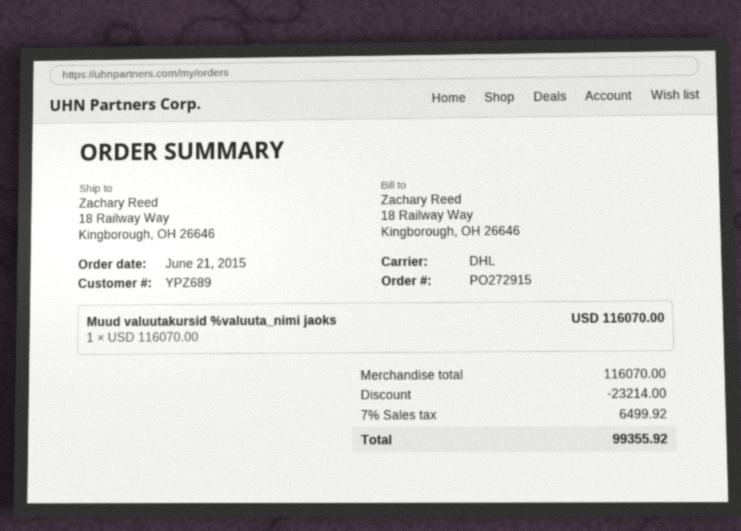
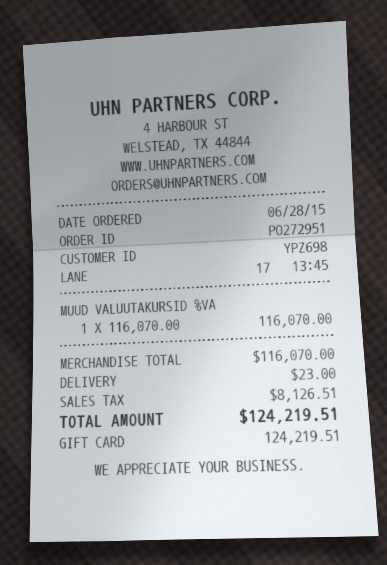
order number: PO272915 -> PO272951
order date: 2015-06-21 -> 2015-06-28
customer number: YPZ689 -> YPZ698
discount: 23214.00 -> none
shipping: none -> 23.00
tax: 6499.92 -> 8126.51
total: 99355.92 -> 124219.51

